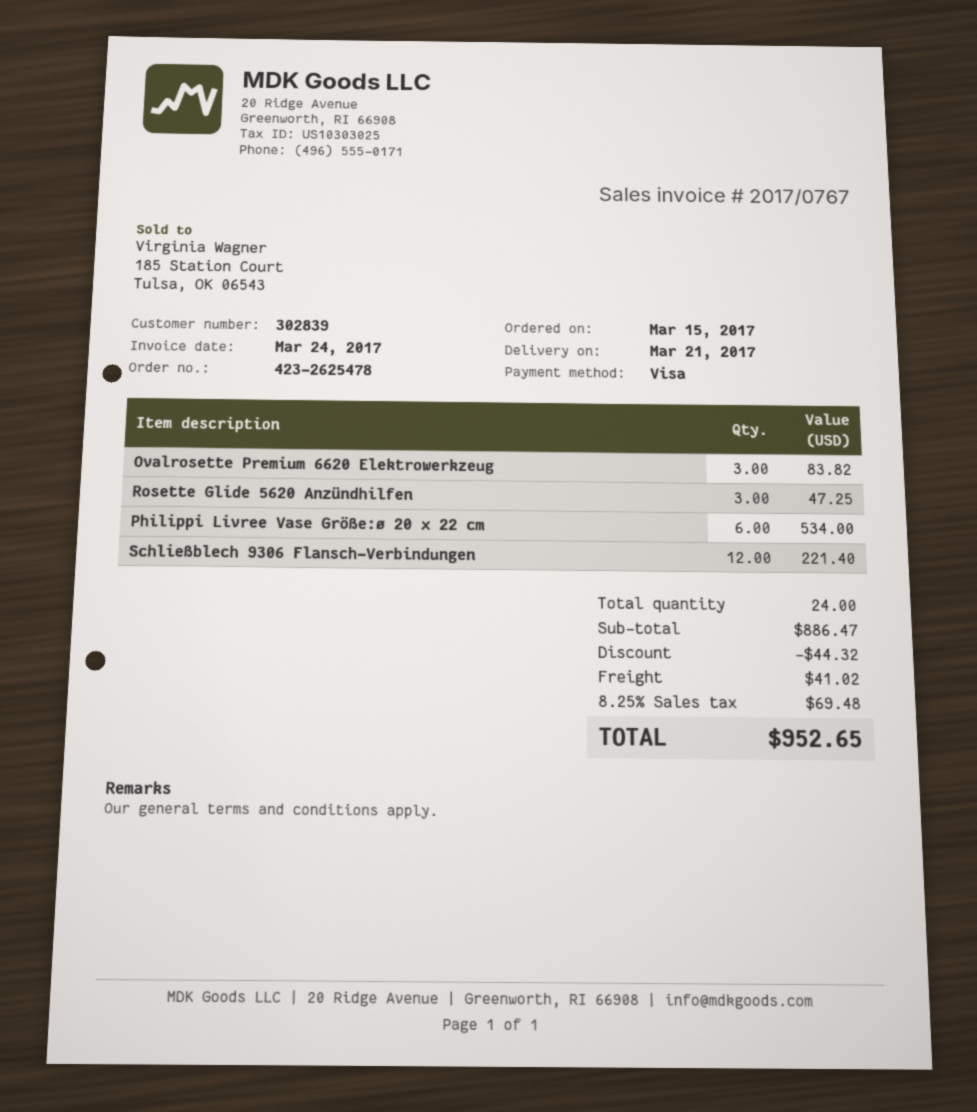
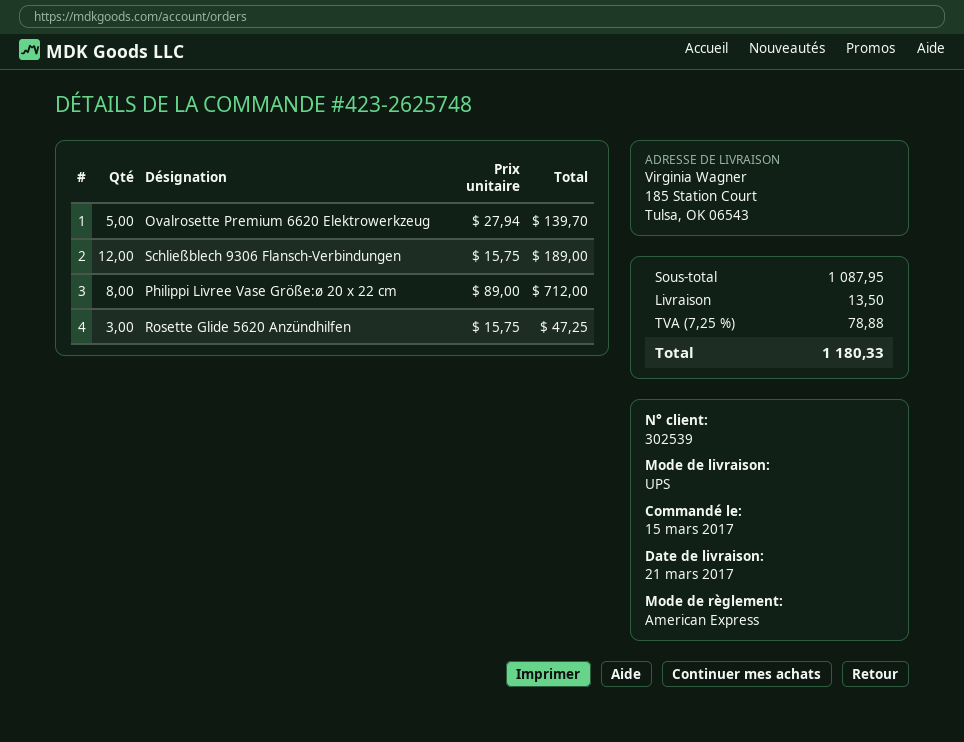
order number: 423-2625478 -> 423-2625748
customer number: 302839 -> 302539
payment method: Visa -> American Express
Ovalrosette Premium 6620 Elektrowerkzeug: 3 for 83.82 -> 5 for 139.70
Philippi Livree Vase Größe:ø 20 x 22 cm: 6 for 534.00 -> 8 for 712.00
Schließblech 9306 Flansch-Verbindungen: 12 for 221.40 -> 12 for 189.00
subtotal: 886.47 -> 1087.95
discount: 44.32 -> none
shipping: 41.02 -> 13.50
tax: 8.25% = 69.48 -> 7.25% = 78.88
total: 952.65 -> 1180.33

